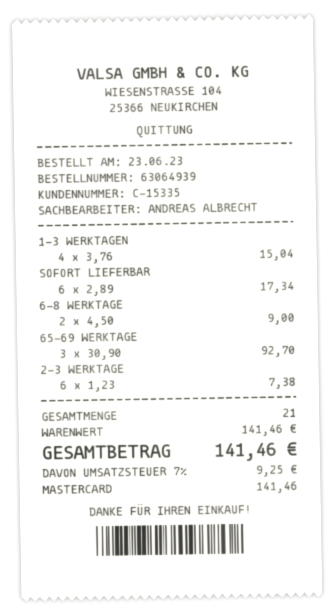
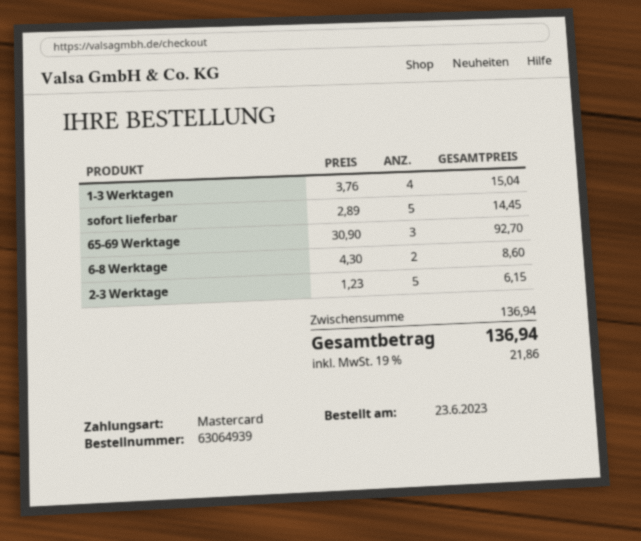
SOFORT LIEFERBAR: 6 x 2.89 = 17.34 -> 5 x 2.89 = 14.45
6-8 WERKTAGE: 2 x 4.50 = 9.00 -> 2 x 4.30 = 8.60
2-3 WERKTAGE: 6 x 1.23 = 7.38 -> 5 x 1.23 = 6.15
subtotal: 141.46 -> 136.94
tax: 7% = 9.25 -> 19% = 21.86
total: 141.46 -> 136.94

